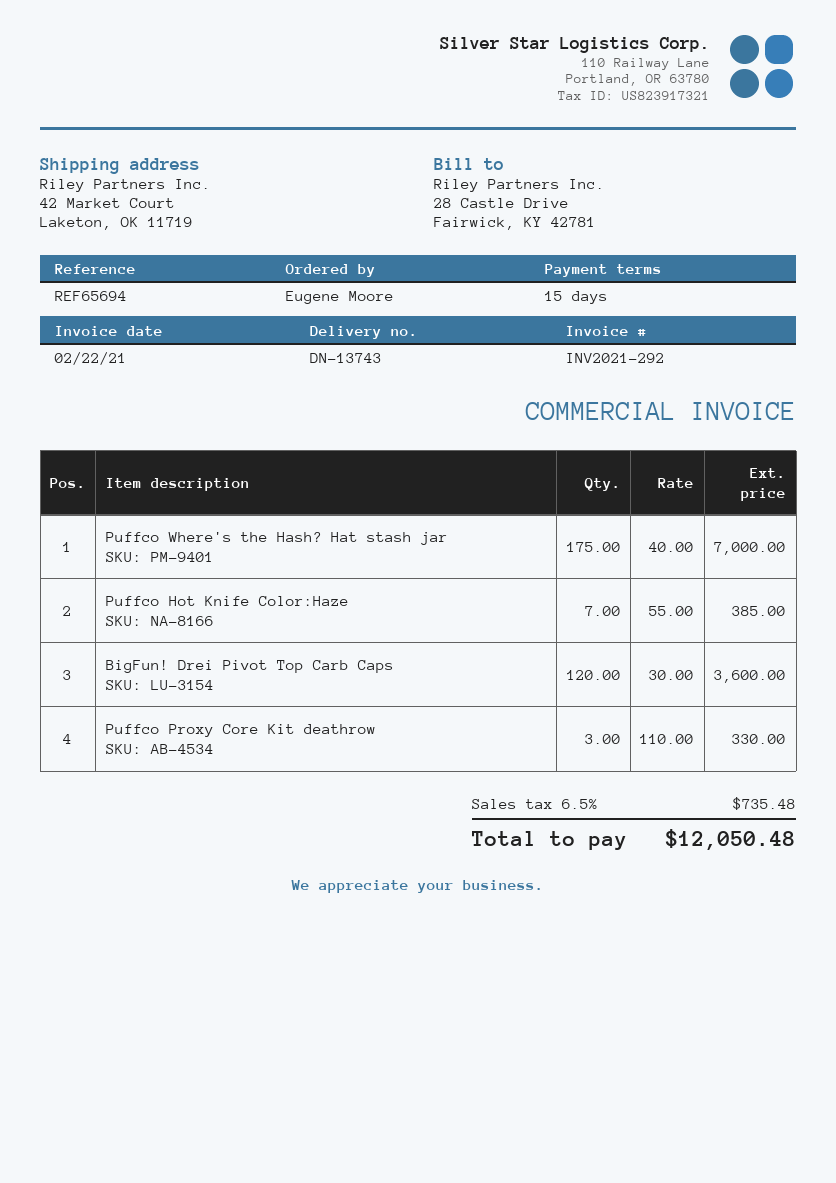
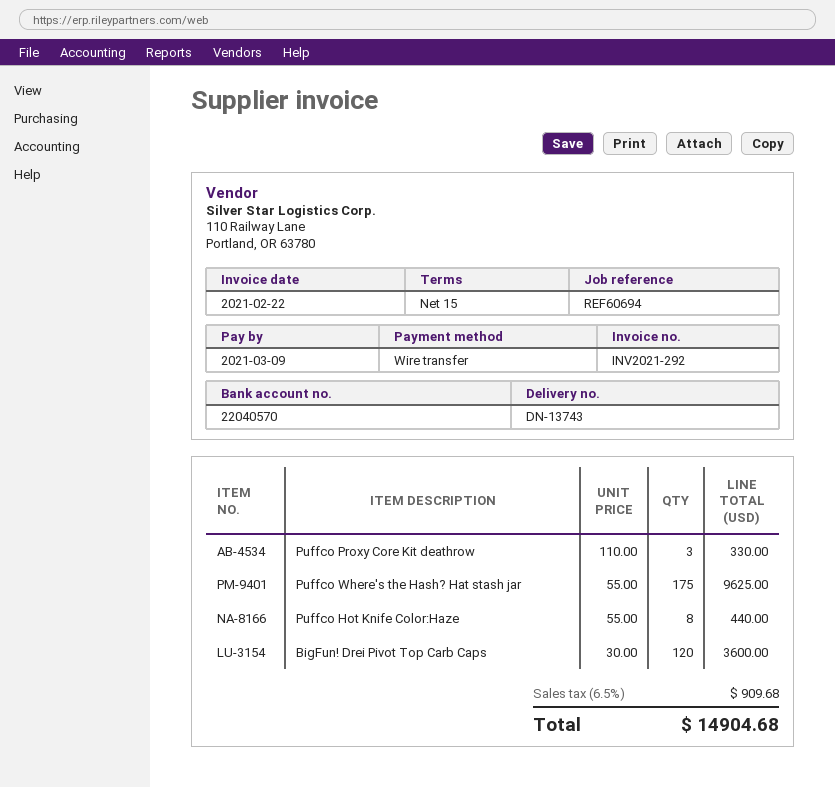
reference: REF65694 -> REF60694
Puffco Where's the Hash? Hat stash jar: 175 x 40.00 = 7000.00 -> 175 x 55.00 = 9625.00
Puffco Hot Knife Color:Haze: 7 x 55.00 = 385.00 -> 8 x 55.00 = 440.00
tax: 6.5% = 735.48 -> 6.5% = 909.68
total: 12050.48 -> 14904.68

